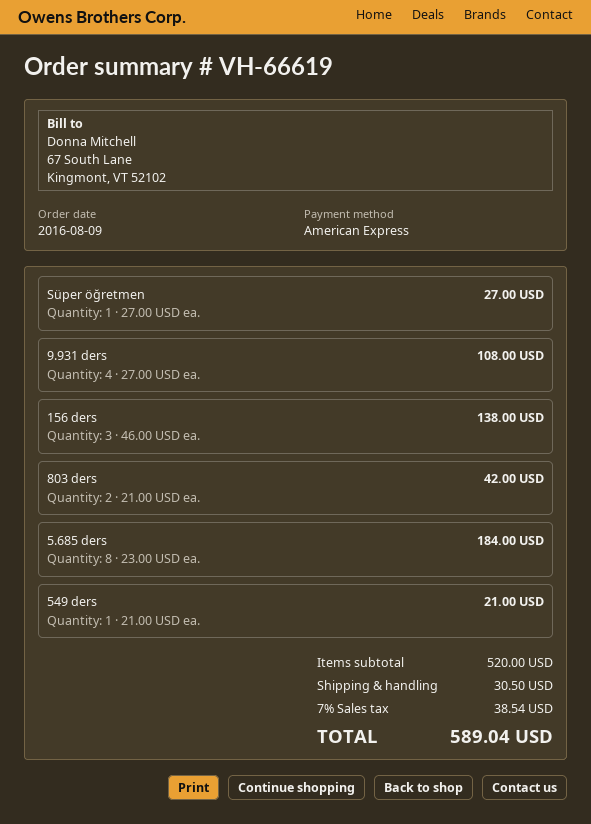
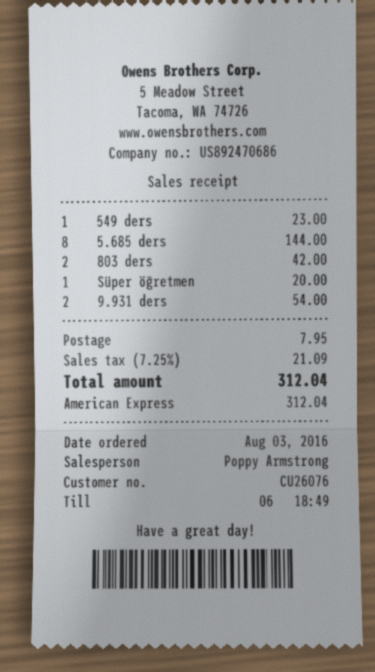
order date: 2016-08-09 -> 2016-08-03
Süper öğretmen: 1 for 27.00 -> 1 for 20.00
9.931 ders: 4 for 108.00 -> 2 for 54.00
156 ders: 3 for 138.00 -> none
5.685 ders: 8 for 184.00 -> 8 for 144.00
549 ders: 1 for 21.00 -> 1 for 23.00
shipping: 30.50 -> 7.95
tax: 7% = 38.54 -> 7.25% = 21.09
total: 589.04 -> 312.04

